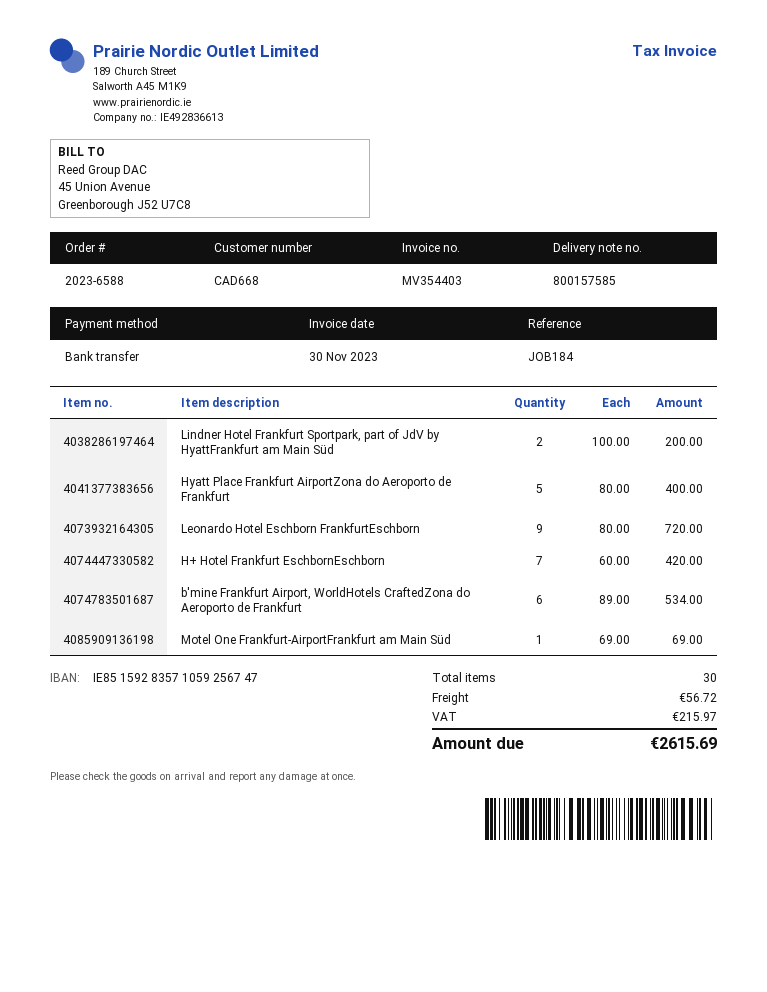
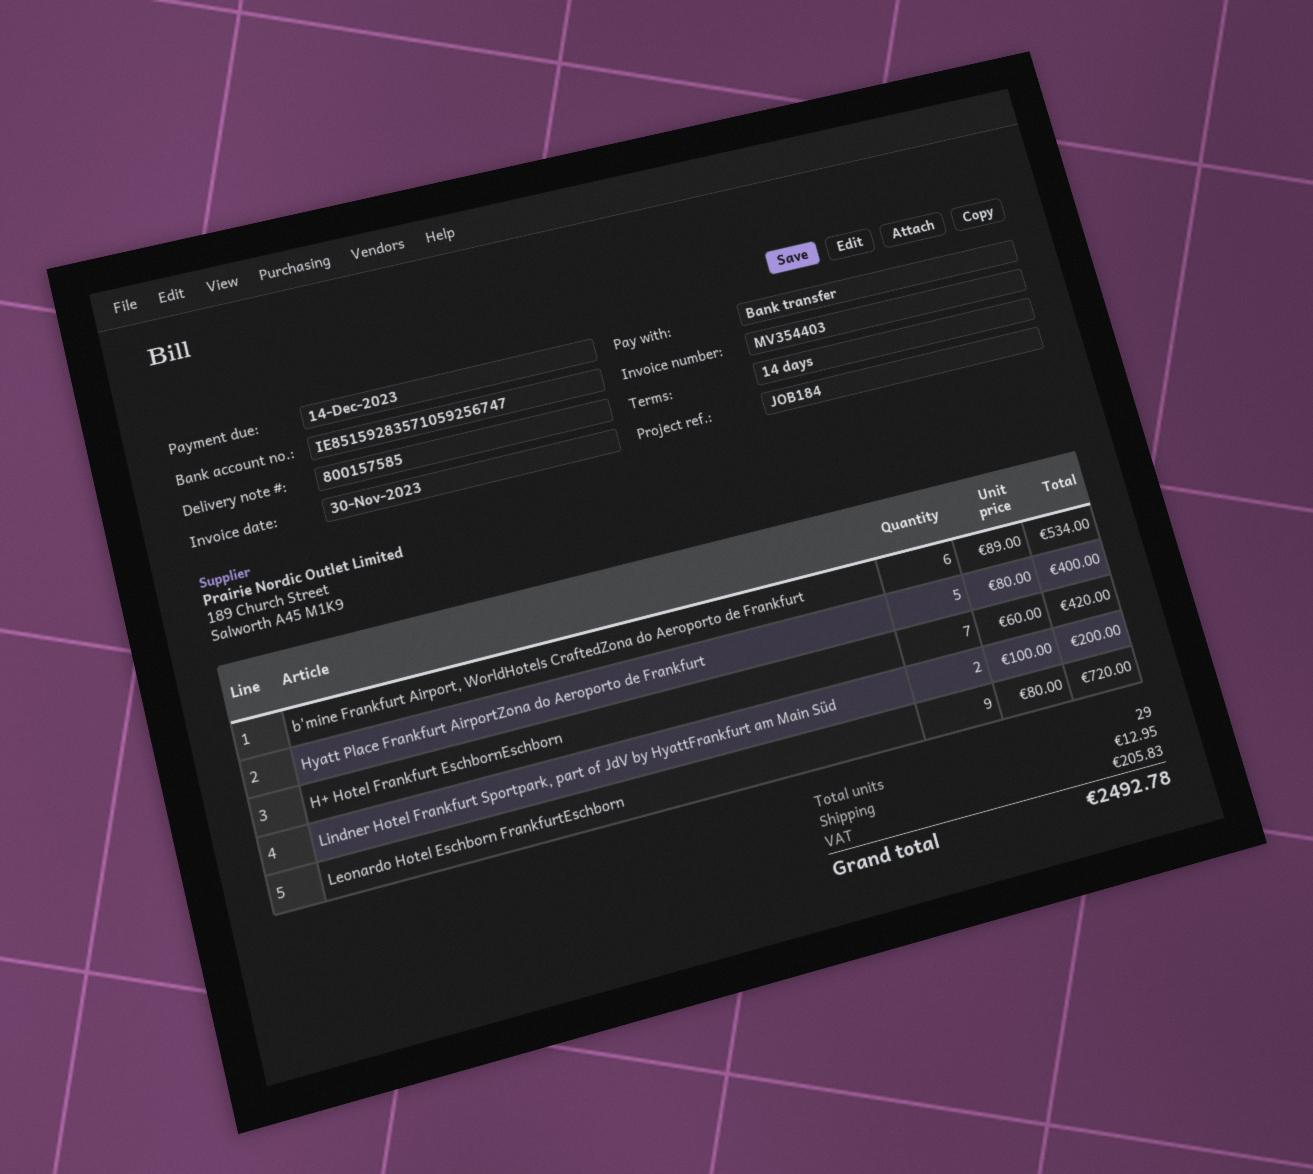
Motel One Frankfurt-AirportFrankfurt am Main Süd: 1 x 69.00 = 69.00 -> none
total quantity: 30 -> 29
shipping: 56.72 -> 12.95
tax: 215.97 -> 205.83
total: 2615.69 -> 2492.78

